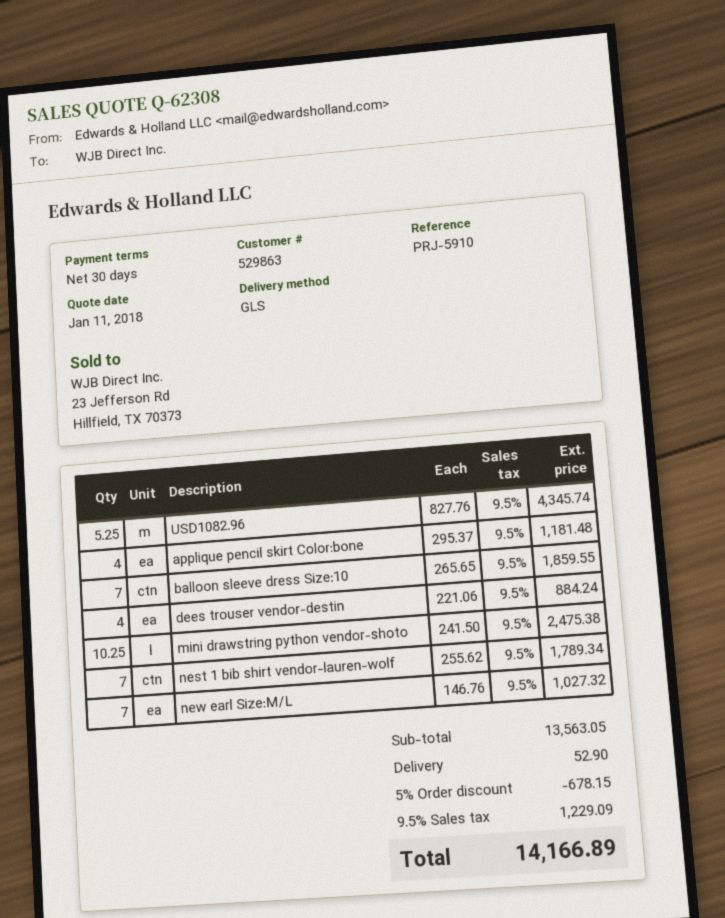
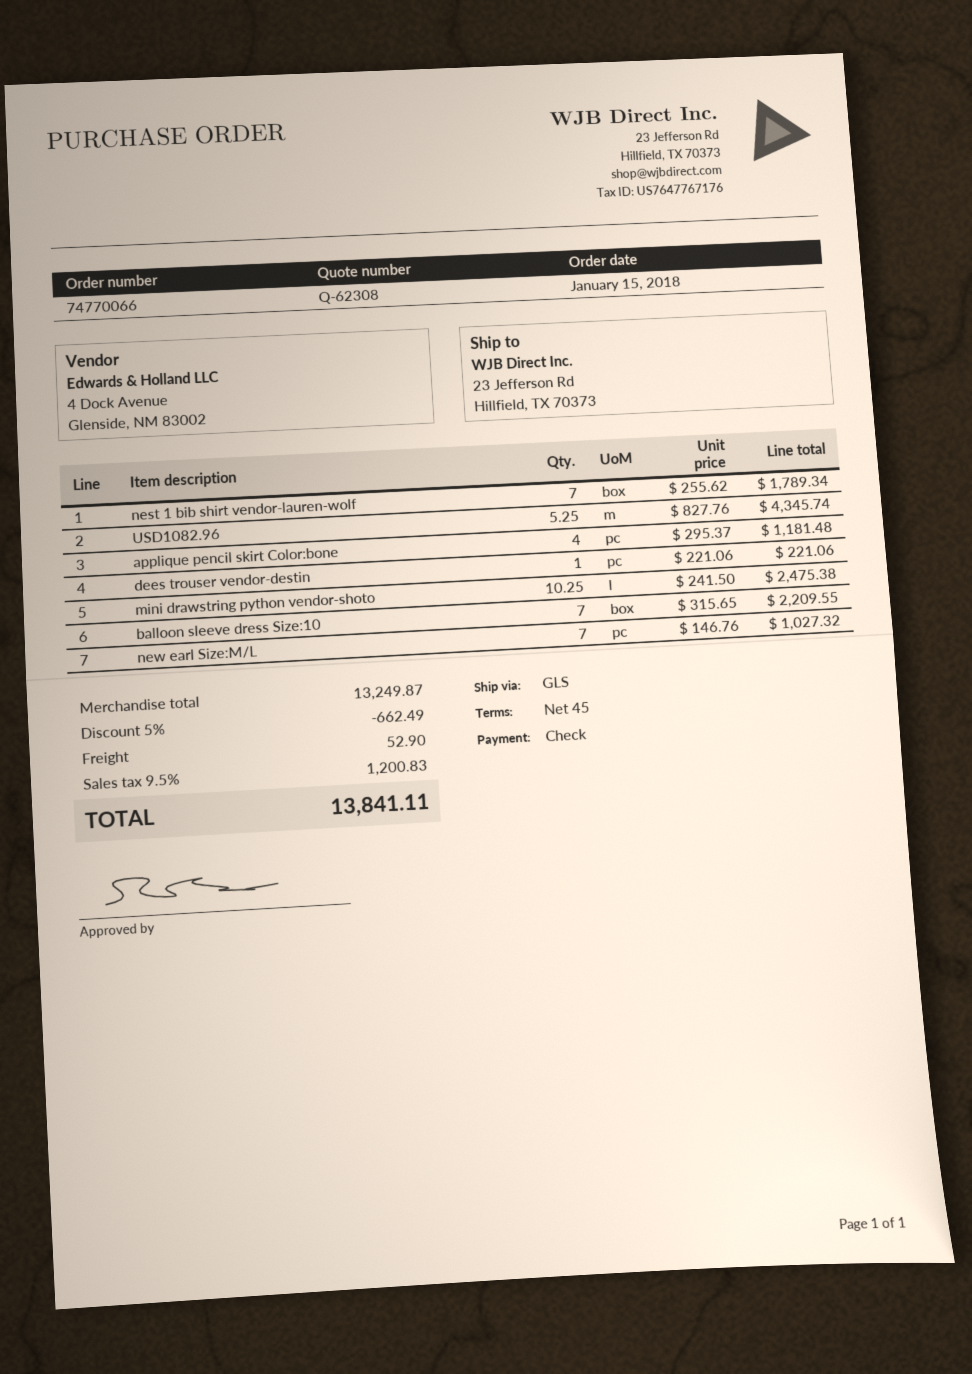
payment terms: 30 days -> 45 days
balloon sleeve dress Size:10: 7 x 265.65 = 1859.55 -> 7 x 315.65 = 2209.55
dees trouser vendor-destin: 4 x 221.06 = 884.24 -> 1 x 221.06 = 221.06
subtotal: 13563.05 -> 13249.87
discount: 5% = 678.15 -> 5% = 662.49
tax: 9.5% = 1229.09 -> 9.5% = 1200.83
total: 14166.89 -> 13841.11

